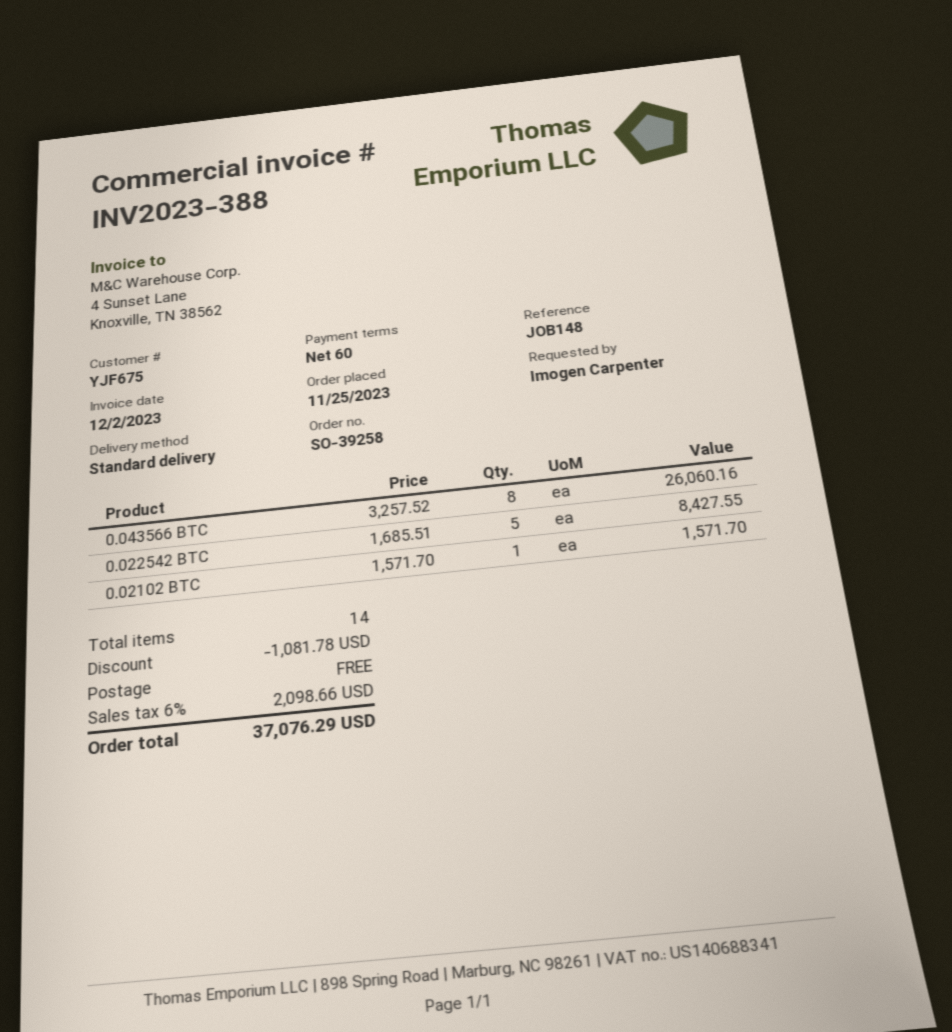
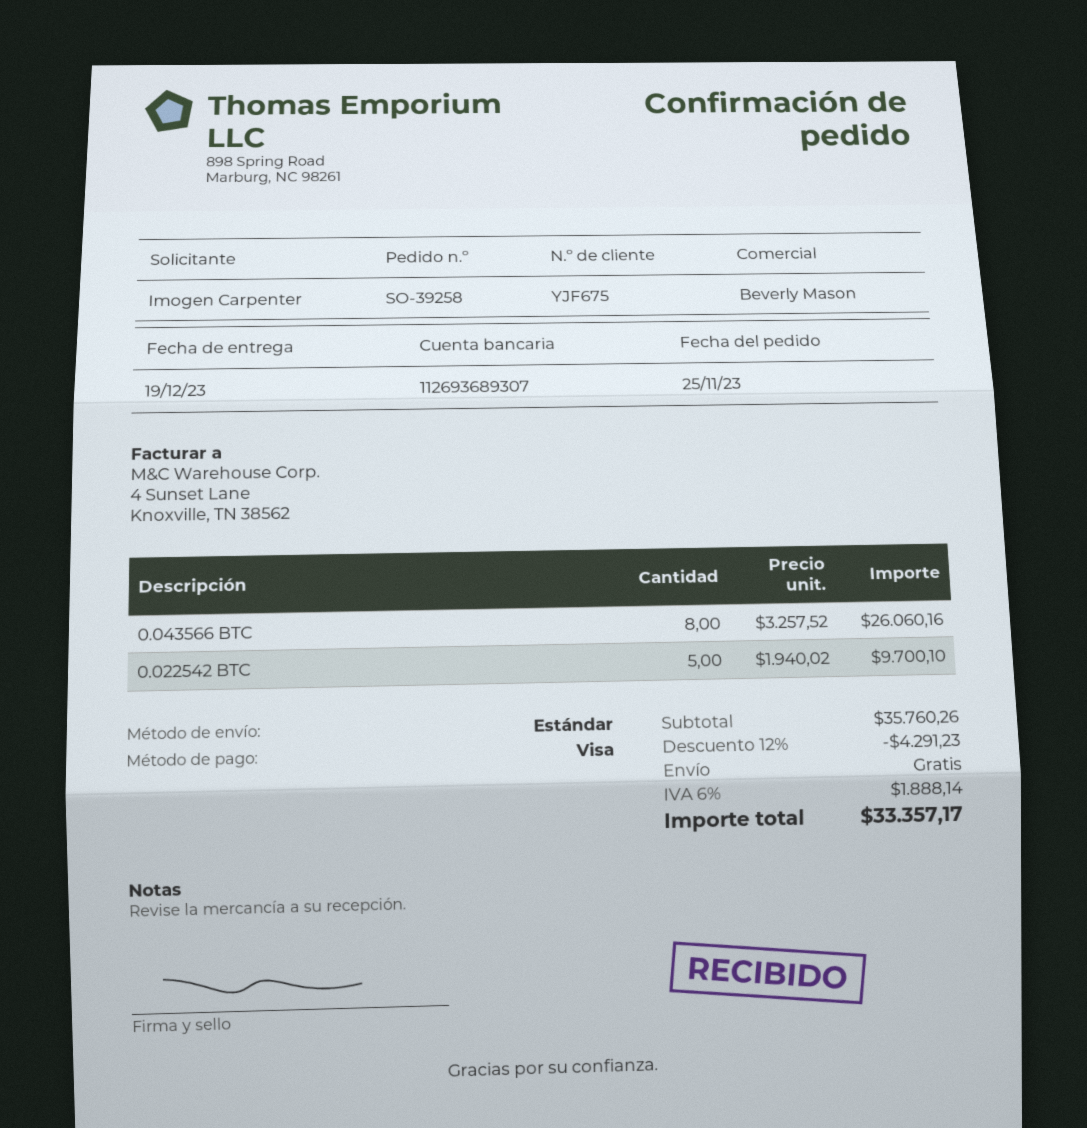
0.022542 BTC: 5 x 1685.51 = 8427.55 -> 5 x 1940.02 = 9700.10
0.02102 BTC: 1 x 1571.70 = 1571.70 -> none
discount: 1081.78 -> 4291.23
tax: 6% = 2098.66 -> 6% = 1888.14
total: 37076.29 -> 33357.17

